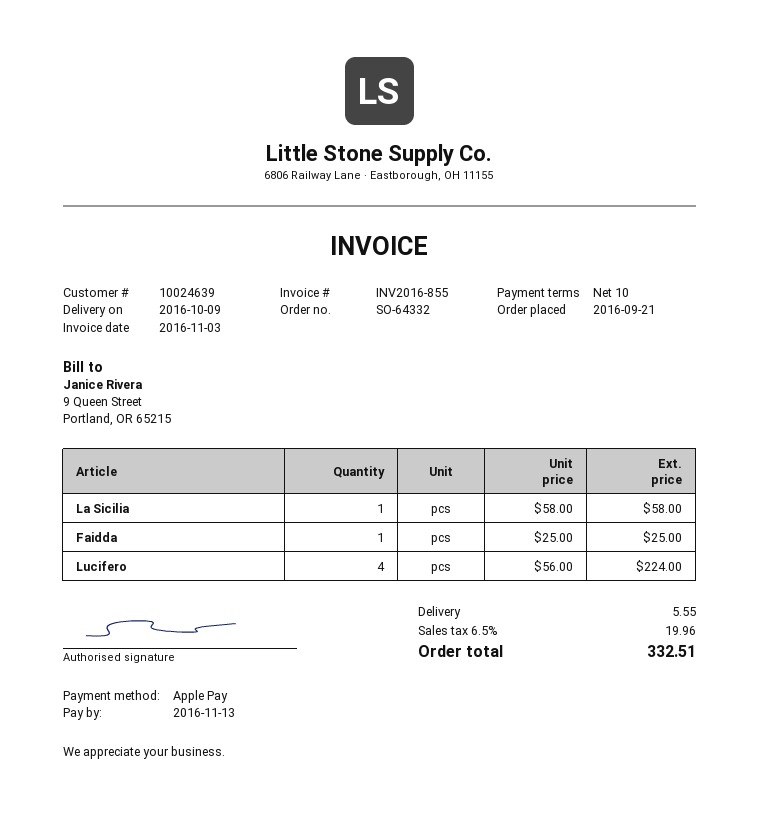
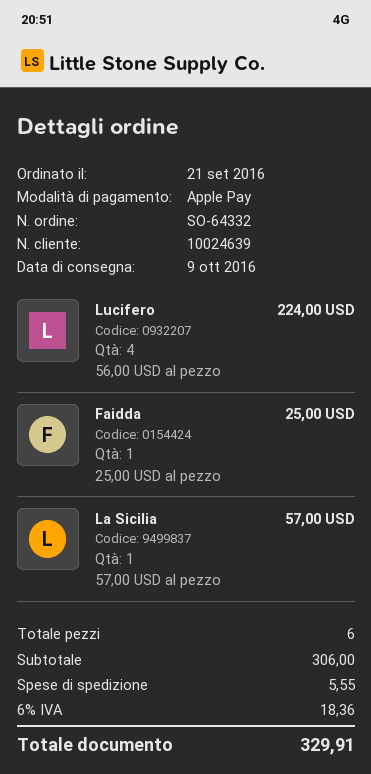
La Sicilia: 1 x 58.00 = 58.00 -> 1 x 57.00 = 57.00
tax: 6.5% = 19.96 -> 6% = 18.36
total: 332.51 -> 329.91

